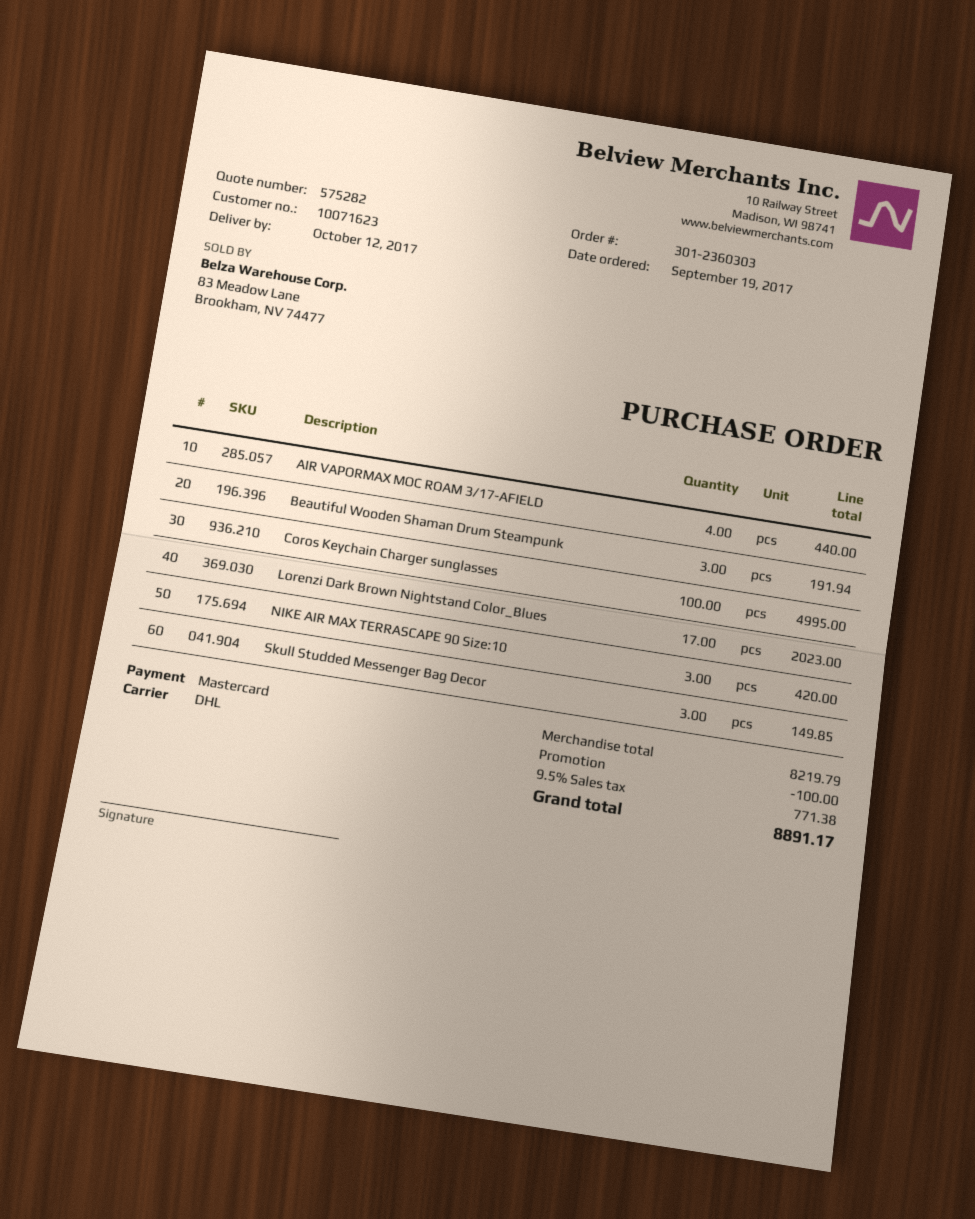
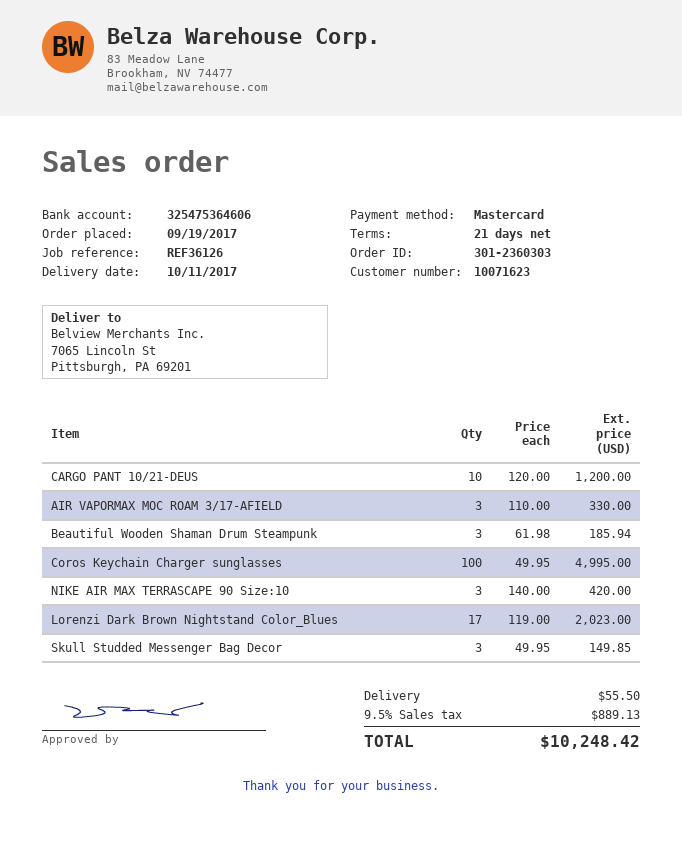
delivery date: 2017-10-12 -> 2017-10-11
AIR VAPORMAX MOC ROAM 3/17-AFIELD: 4 for 440.00 -> 3 for 330.00
Beautiful Wooden Shaman Drum Steampunk: 3 for 191.94 -> 3 for 185.94
CARGO PANT 10/21-DEUS: none -> 10 for 1200.00
discount: 100.00 -> none
shipping: none -> 55.50
tax: 9.5% = 771.38 -> 9.5% = 889.13
total: 8891.17 -> 10248.42

